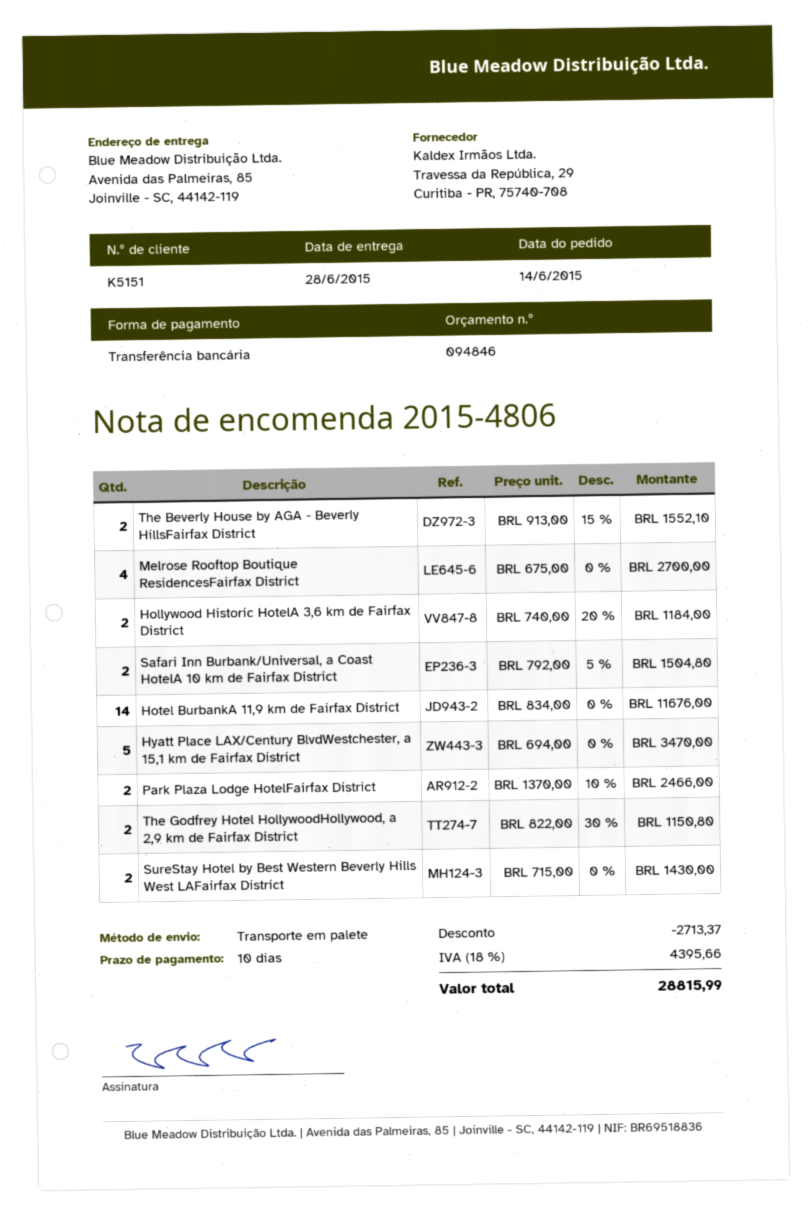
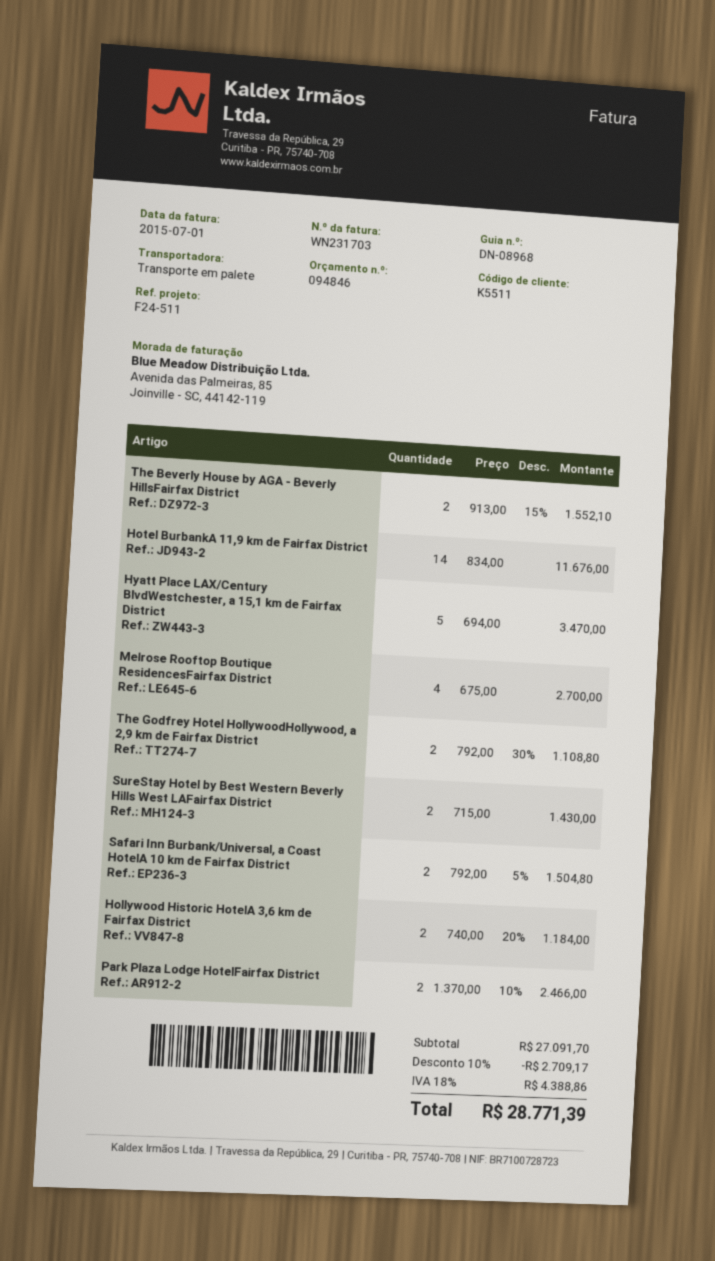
customer number: K5151 -> K5511
The Godfrey Hotel HollywoodHollywood, a 2,9 km de Fairfax District: 2 x 822.00 - 30% = 1150.80 -> 2 x 792.00 - 30% = 1108.80
discount: 2713.37 -> 2709.17
tax: 18% = 4395.66 -> 18% = 4388.86
total: 28815.99 -> 28771.39

